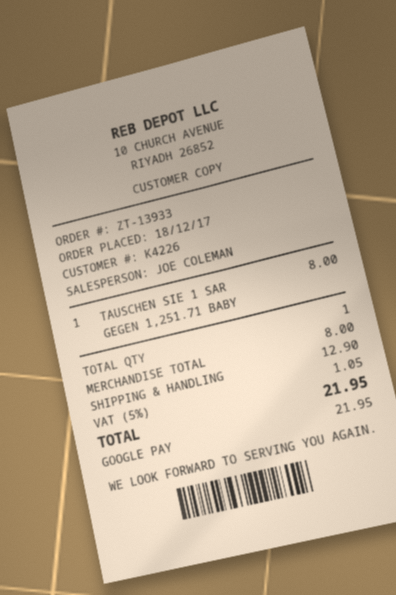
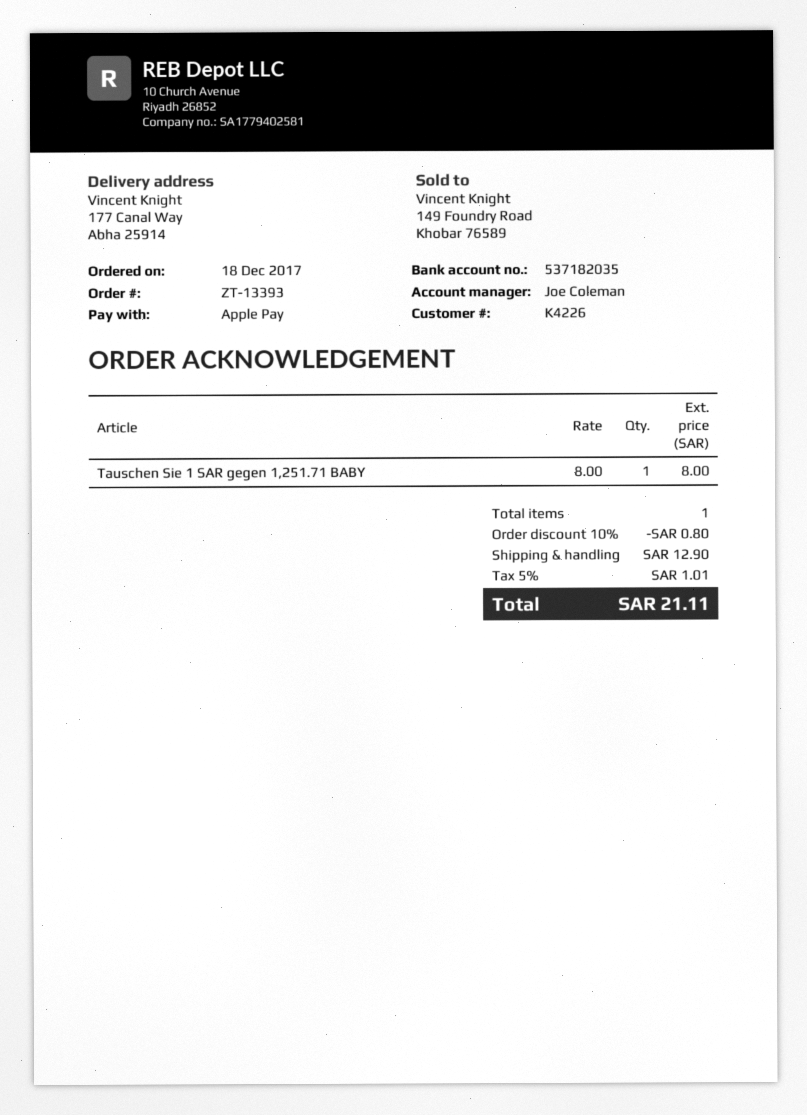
order number: ZT-13933 -> ZT-13393
payment method: Google Pay -> Apple Pay
discount: none -> 10% = 0.80
tax: 5% = 1.05 -> 5% = 1.01
total: 21.95 -> 21.11

